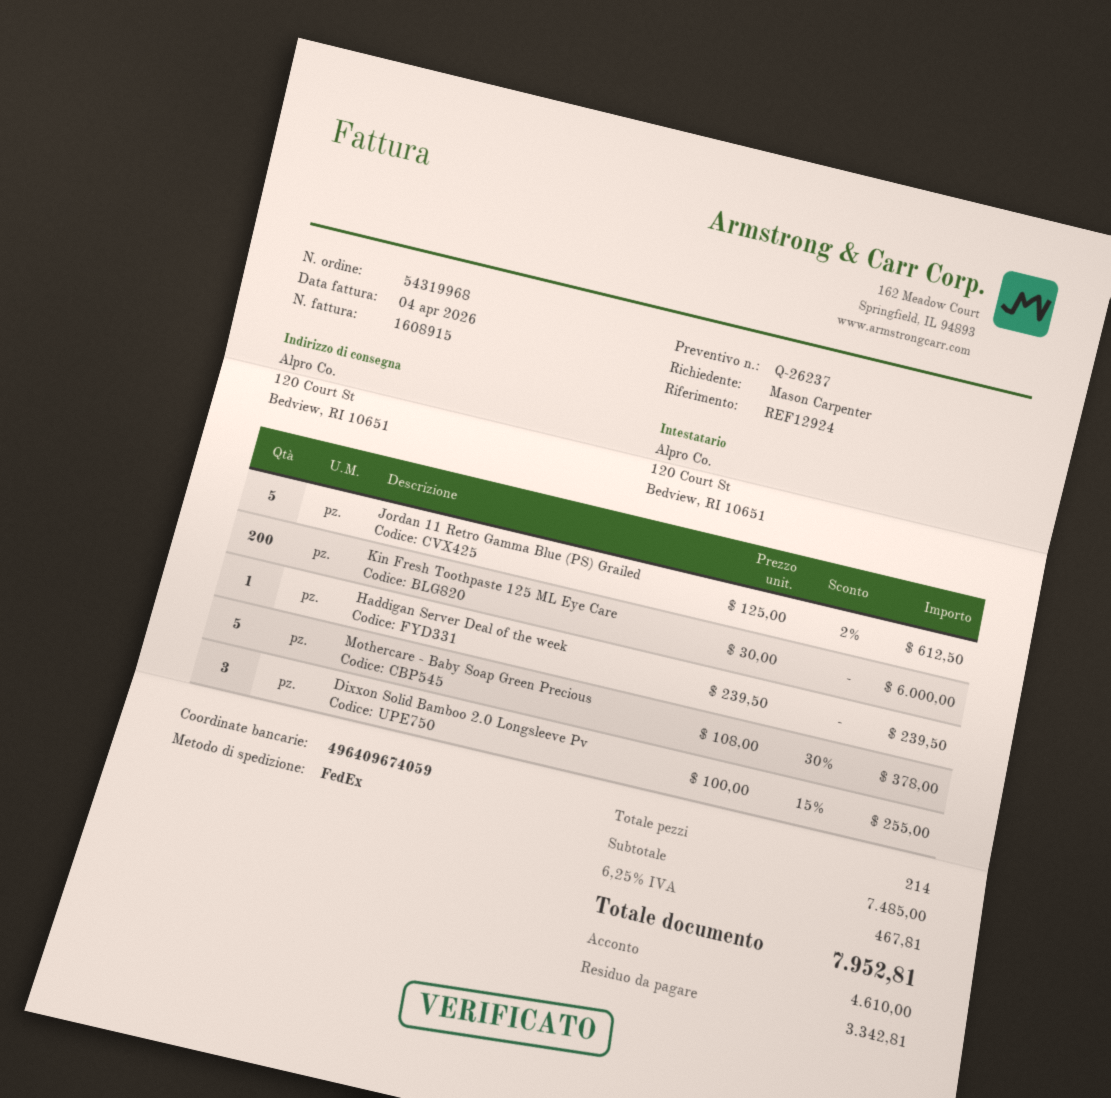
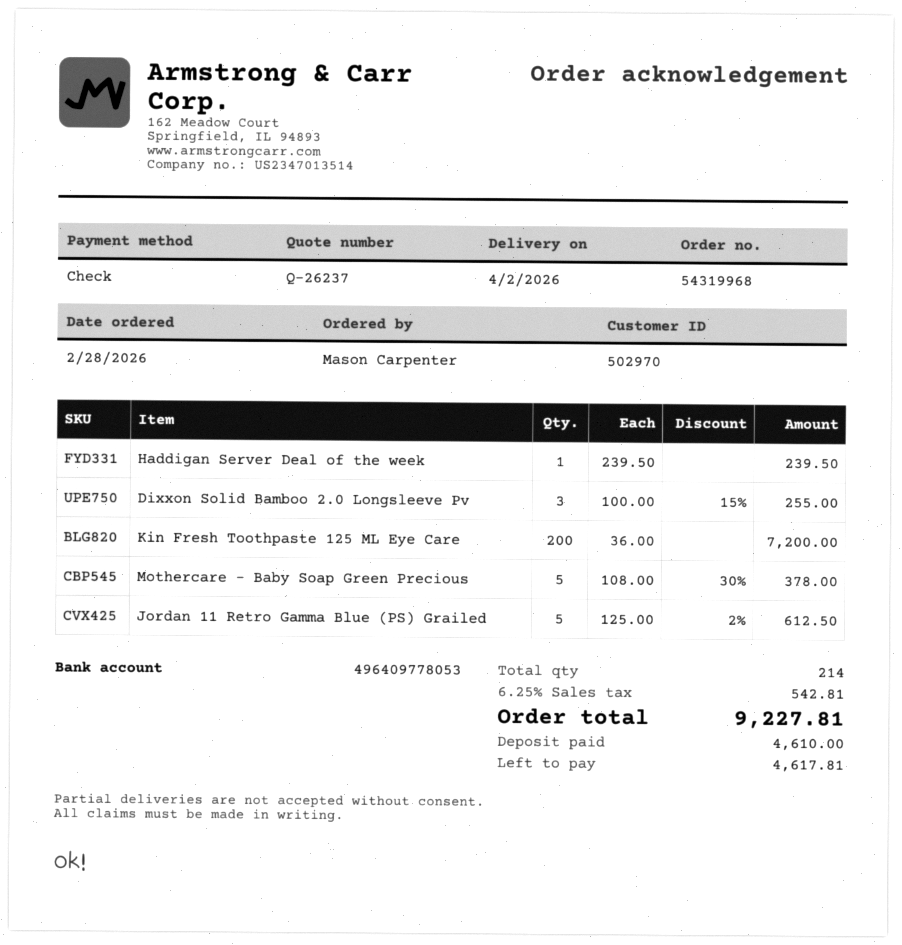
bank account: 496409674059 -> 496409778053
Kin Fresh Toothpaste 125 ML Eye Care: 200 x 30.00 = 6000.00 -> 200 x 36.00 = 7200.00
tax: 6.25% = 467.81 -> 6.25% = 542.81
total: 7952.81 -> 9227.81
balance: 3342.81 -> 4617.81

